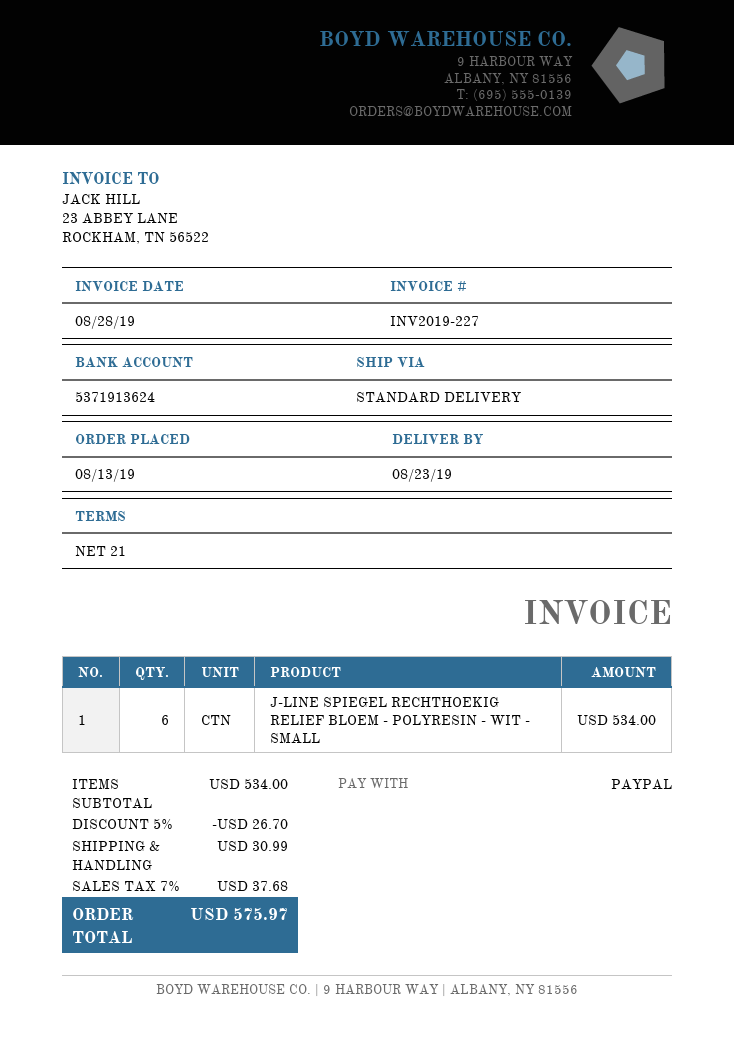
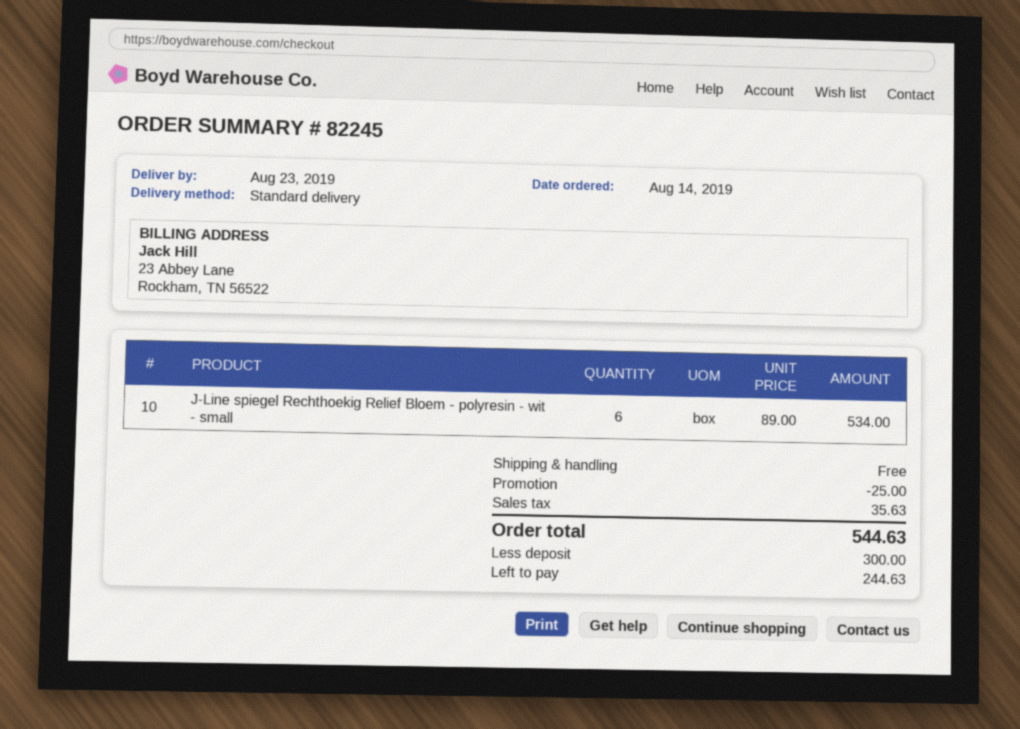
order date: 2019-08-13 -> 2019-08-14
discount: 26.70 -> 25.00
shipping: 30.99 -> 0.00
tax: 37.68 -> 35.63
total: 575.97 -> 544.63

